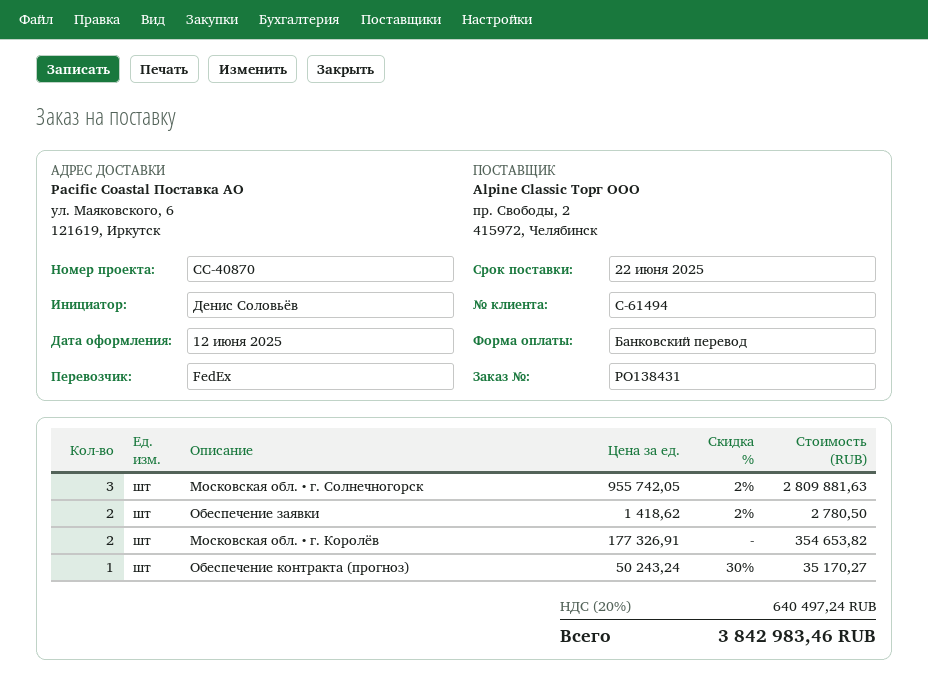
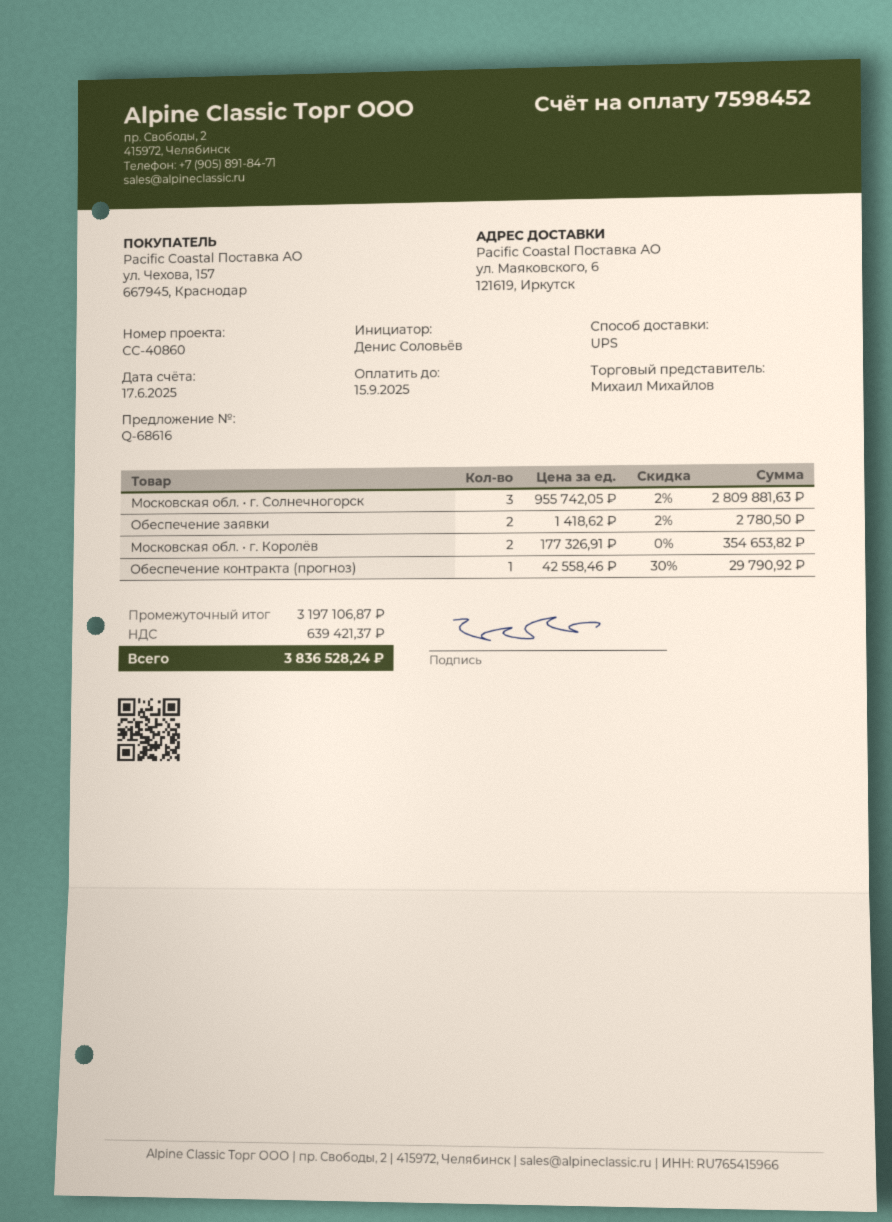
reference: CC-40870 -> CC-40860
shipping method: FedEx -> UPS
Обеспечение контракта (прогноз): 1 x 50243.24 - 30% = 35170.27 -> 1 x 42558.46 - 30% = 29790.92
tax: 640497.24 -> 639421.37
total: 3842983.46 -> 3836528.24

